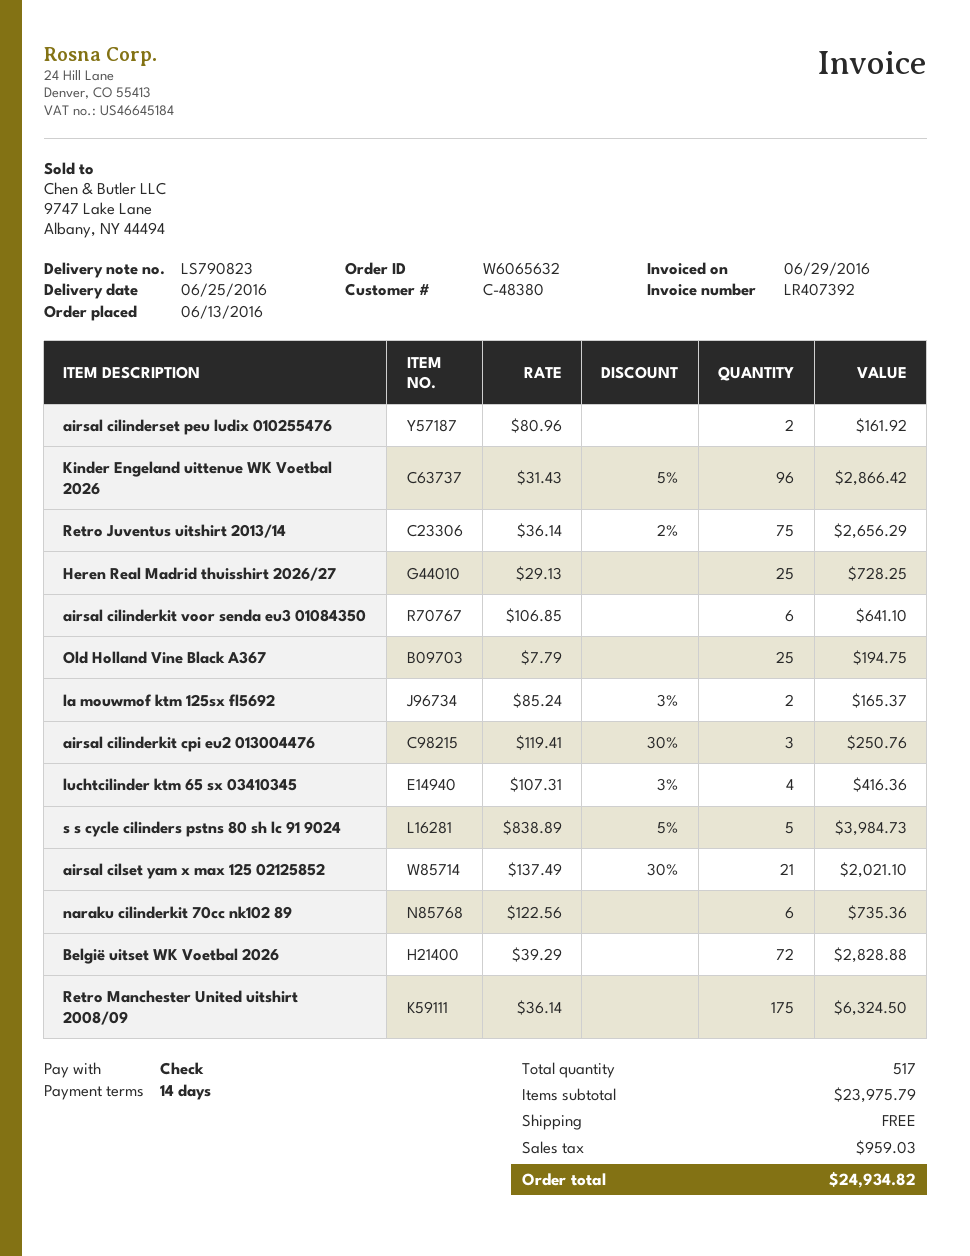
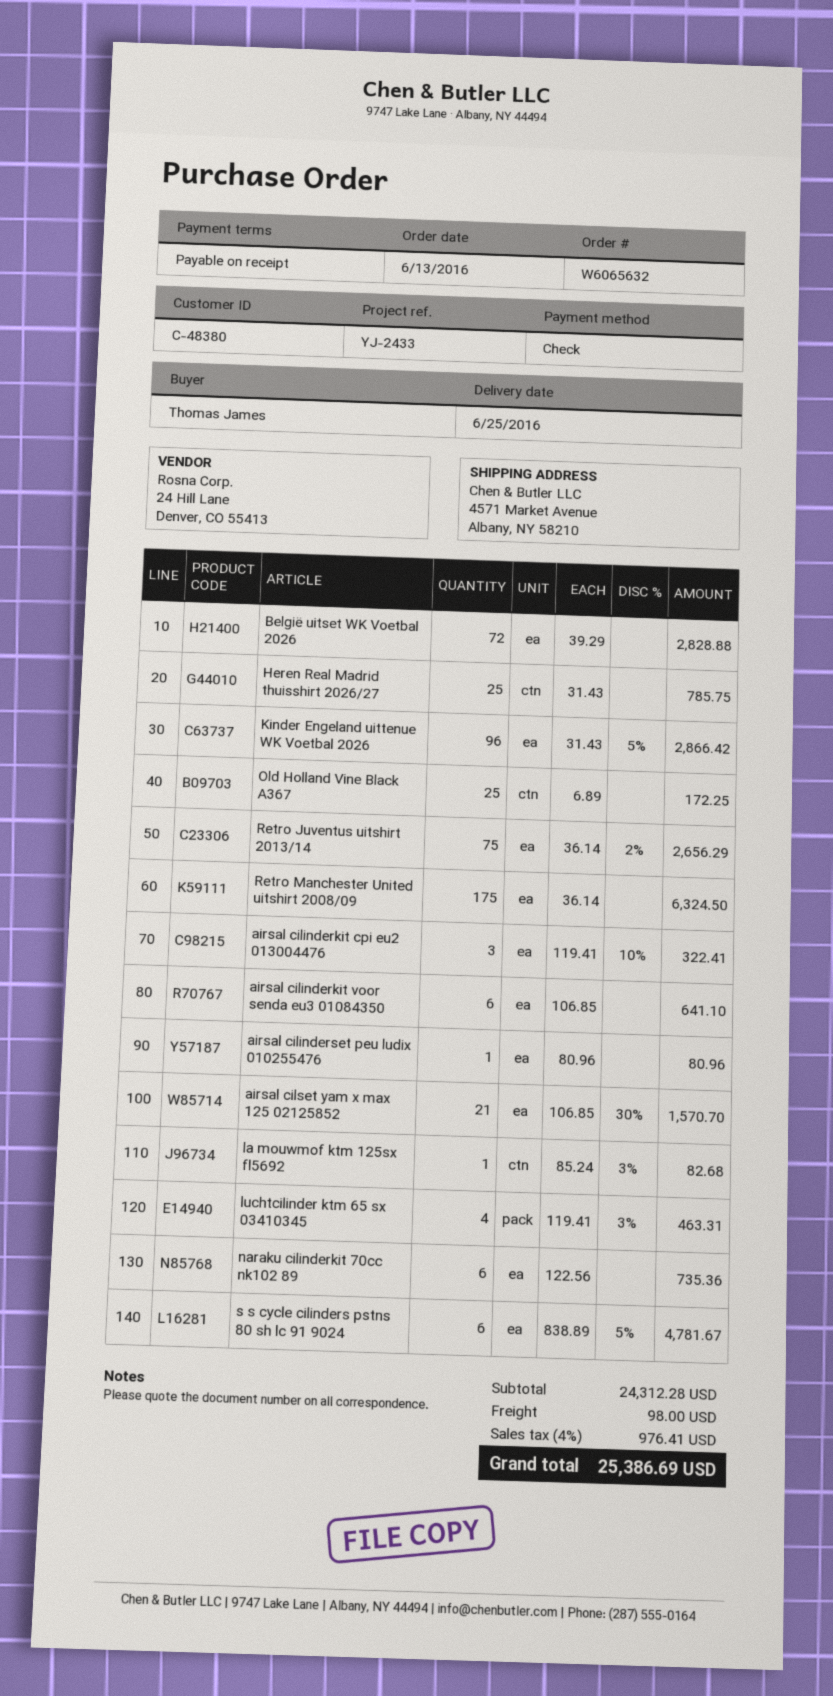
payment terms: 14 days -> on receipt
airsal cilinderset peu ludix 010255476: 2 x 80.96 = 161.92 -> 1 x 80.96 = 80.96
Heren Real Madrid thuisshirt 2026/27: 25 x 29.13 = 728.25 -> 25 x 31.43 = 785.75
Old Holland Vine Black A367: 25 x 7.79 = 194.75 -> 25 x 6.89 = 172.25
la mouwmof ktm 125sx fl5692: 2 x 85.24 - 3% = 165.37 -> 1 x 85.24 - 3% = 82.68
airsal cilinderkit cpi eu2 013004476: 3 x 119.41 - 30% = 250.76 -> 3 x 119.41 - 10% = 322.41
luchtcilinder ktm 65 sx 03410345: 4 x 107.31 - 3% = 416.36 -> 4 x 119.41 - 3% = 463.31
s s cycle cilinders pstns 80 sh lc 91 9024: 5 x 838.89 - 5% = 3984.73 -> 6 x 838.89 - 5% = 4781.67
airsal cilset yam x max 125 02125852: 21 x 137.49 - 30% = 2021.10 -> 21 x 106.85 - 30% = 1570.70
subtotal: 23975.79 -> 24312.28
shipping: 0.00 -> 98.00
tax: 959.03 -> 976.41
total: 24934.82 -> 25386.69

